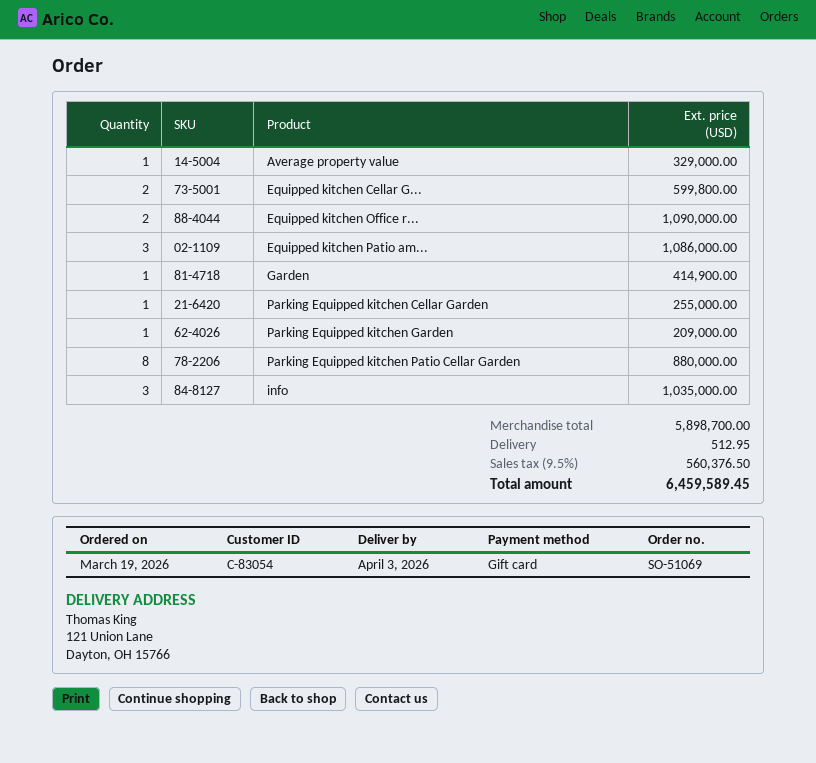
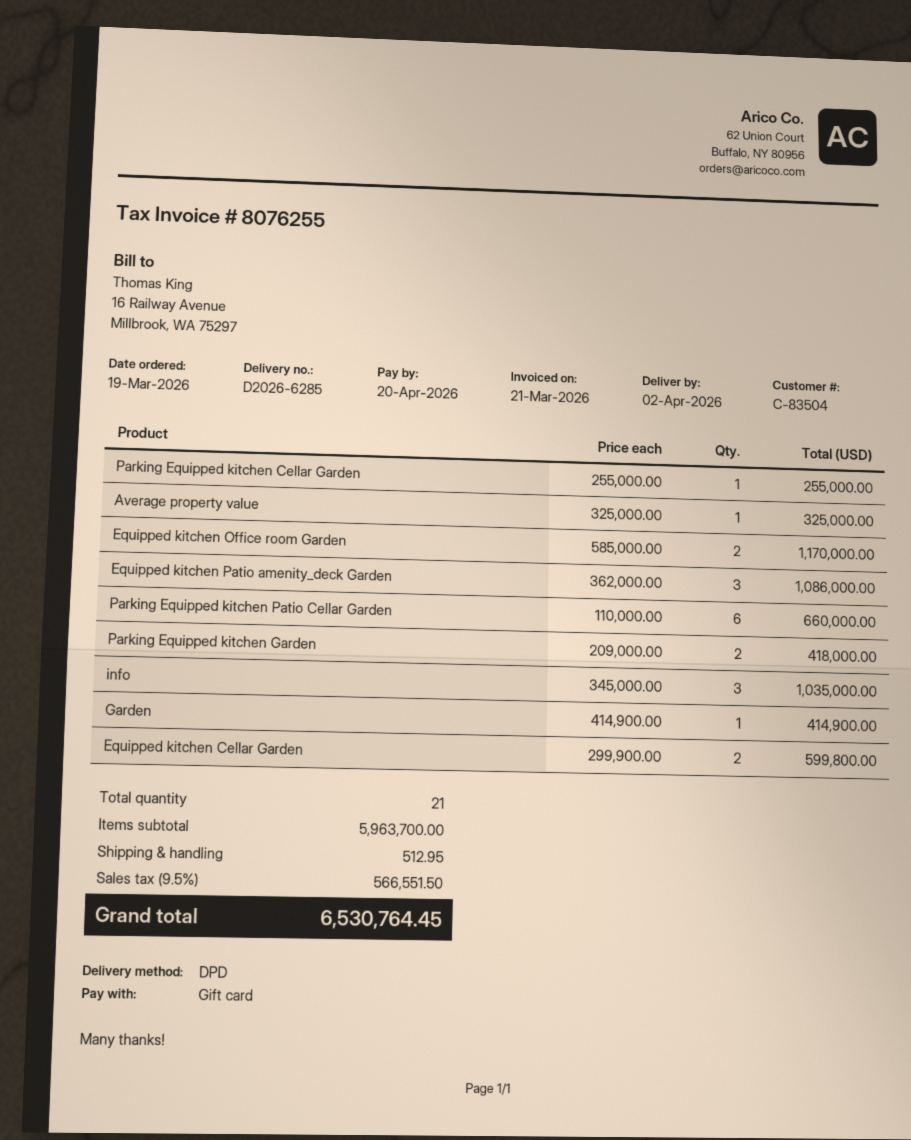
delivery date: 2026-04-03 -> 2026-04-02
customer number: C-83054 -> C-83504
Average property value: 1 for 329000.00 -> 1 for 325000.00
Equipped kitchen Office r...: 2 for 1090000.00 -> 2 for 1170000.00
Parking Equipped kitchen Garden: 1 for 209000.00 -> 2 for 418000.00
Parking Equipped kitchen Patio Cellar Garden: 8 for 880000.00 -> 6 for 660000.00
subtotal: 5898700.00 -> 5963700.00
tax: 9.5% = 560376.50 -> 9.5% = 566551.50
total: 6459589.45 -> 6530764.45

